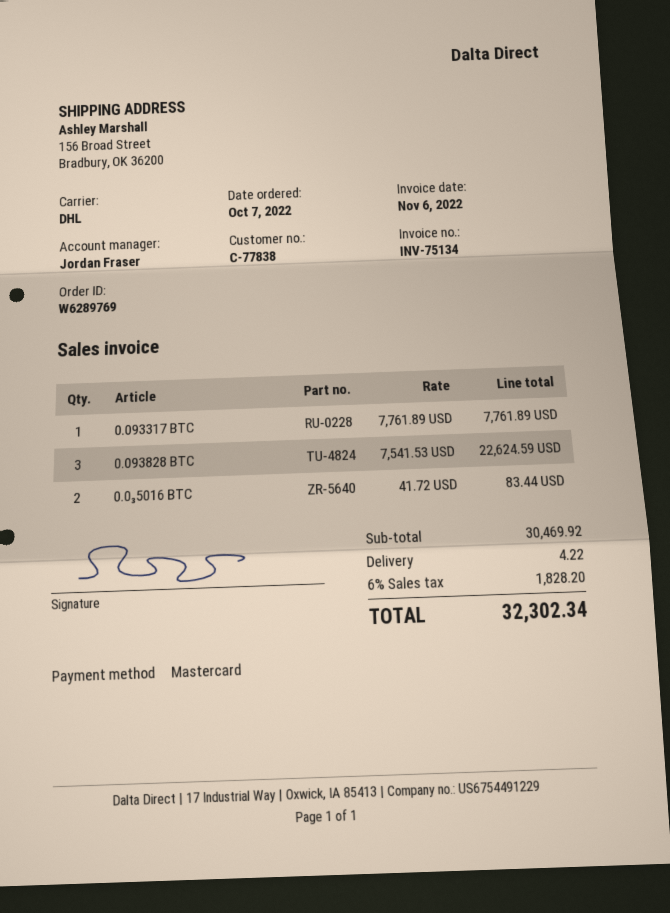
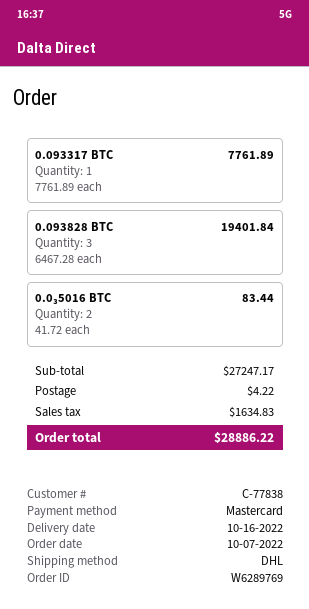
0.093828 BTC: 3 x 7541.53 = 22624.59 -> 3 x 6467.28 = 19401.84
subtotal: 30469.92 -> 27247.17
tax: 1828.20 -> 1634.83
total: 32302.34 -> 28886.22

